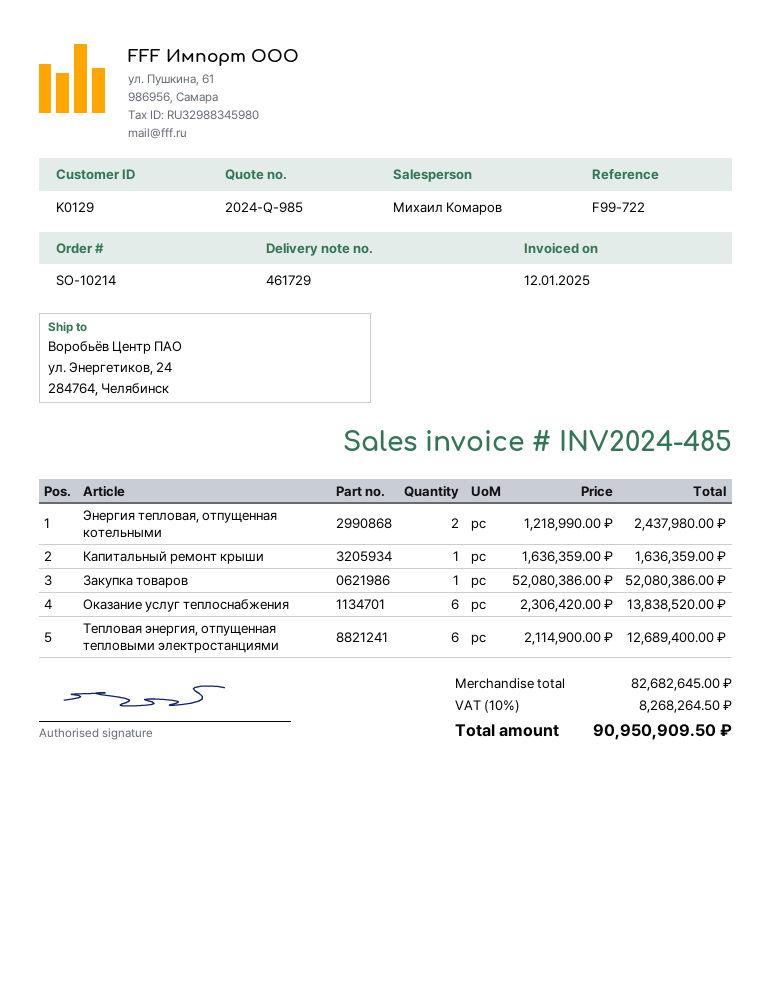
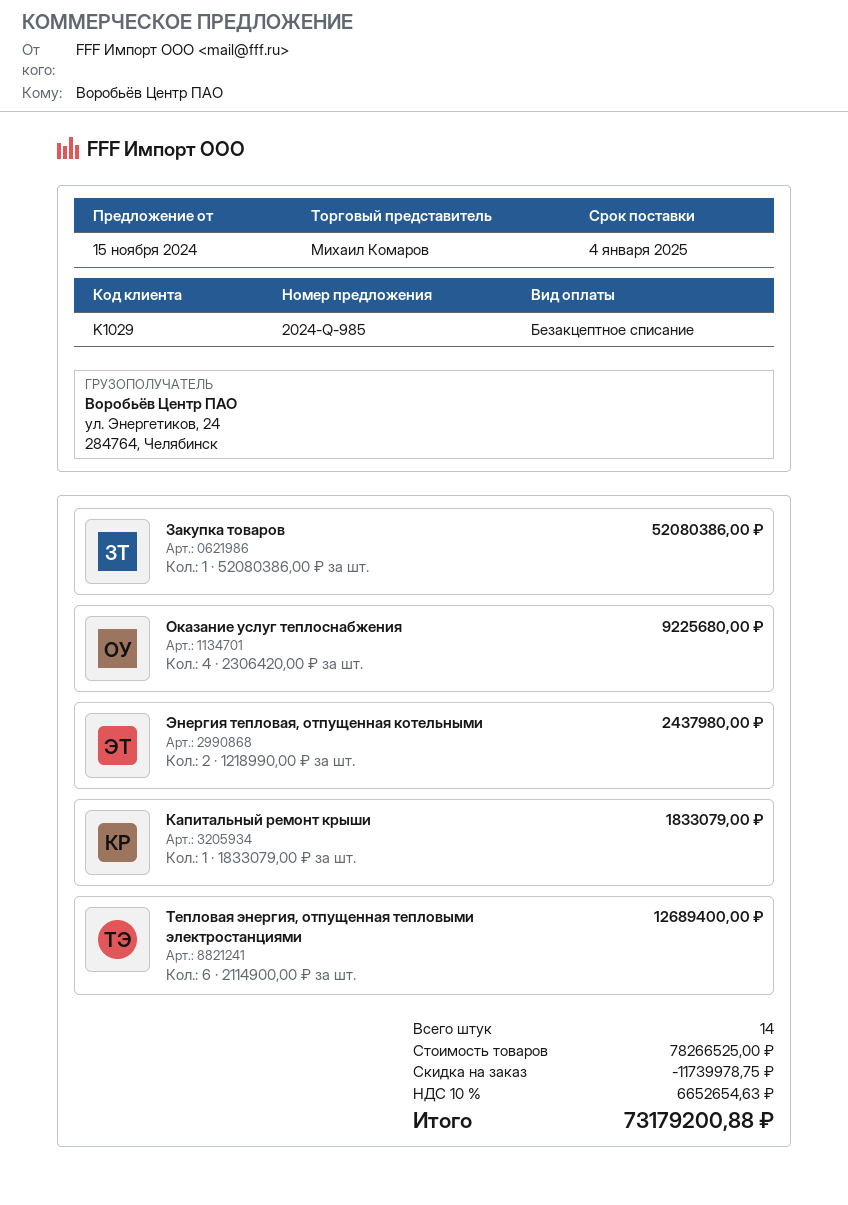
customer number: K0129 -> K1029
Капитальный ремонт крыши: 1 x 1636359.00 = 1636359.00 -> 1 x 1833079.00 = 1833079.00
Оказание услуг теплоснабжения: 6 x 2306420.00 = 13838520.00 -> 4 x 2306420.00 = 9225680.00
subtotal: 82682645.00 -> 78266525.00
discount: none -> 11739978.75
tax: 10% = 8268264.50 -> 10% = 6652654.63
total: 90950909.50 -> 73179200.88

